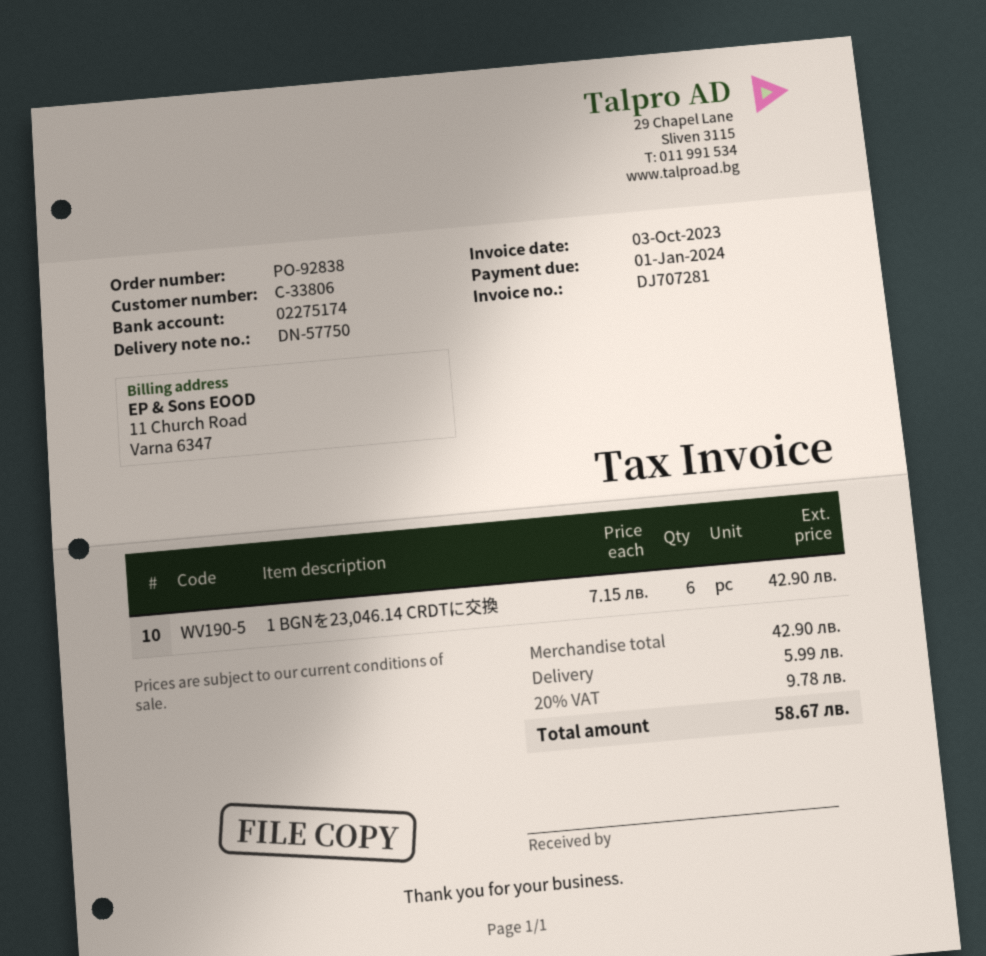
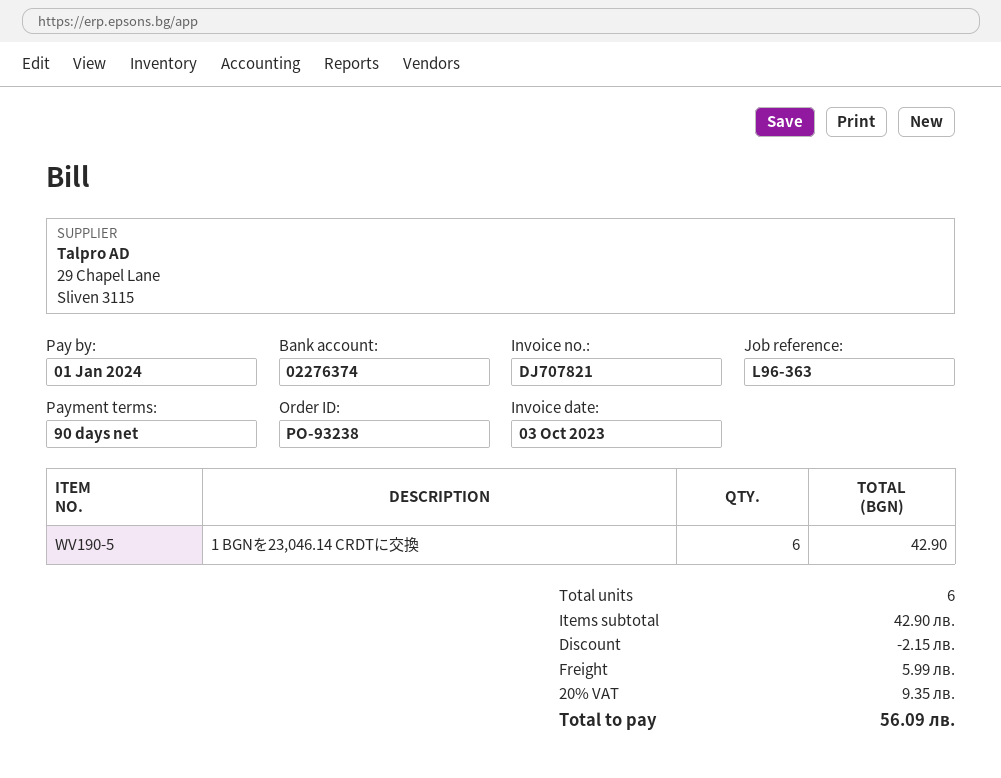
order number: PO-92838 -> PO-93238
invoice number: DJ707281 -> DJ707821
bank account: 02275174 -> 02276374
discount: none -> 2.15
tax: 20% = 9.78 -> 20% = 9.35
total: 58.67 -> 56.09

